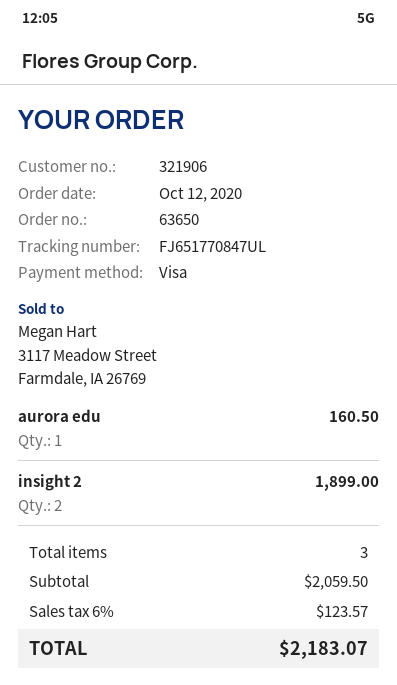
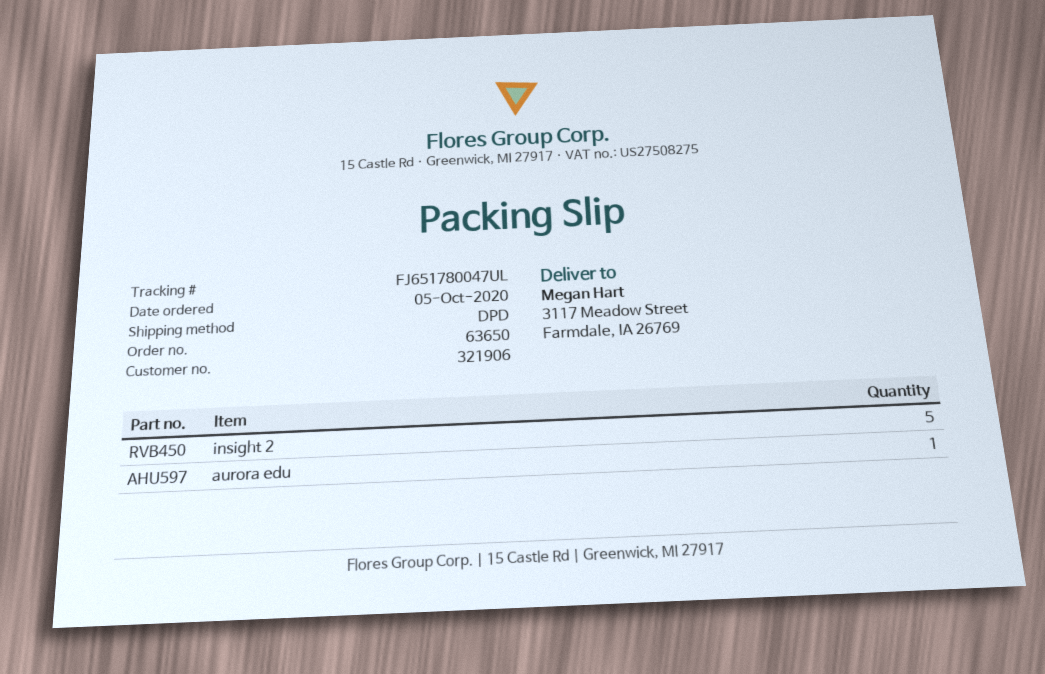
order date: 2020-10-12 -> 2020-10-05
tracking number: FJ651770847UL -> FJ651780047UL
insight 2: 2 -> 5

